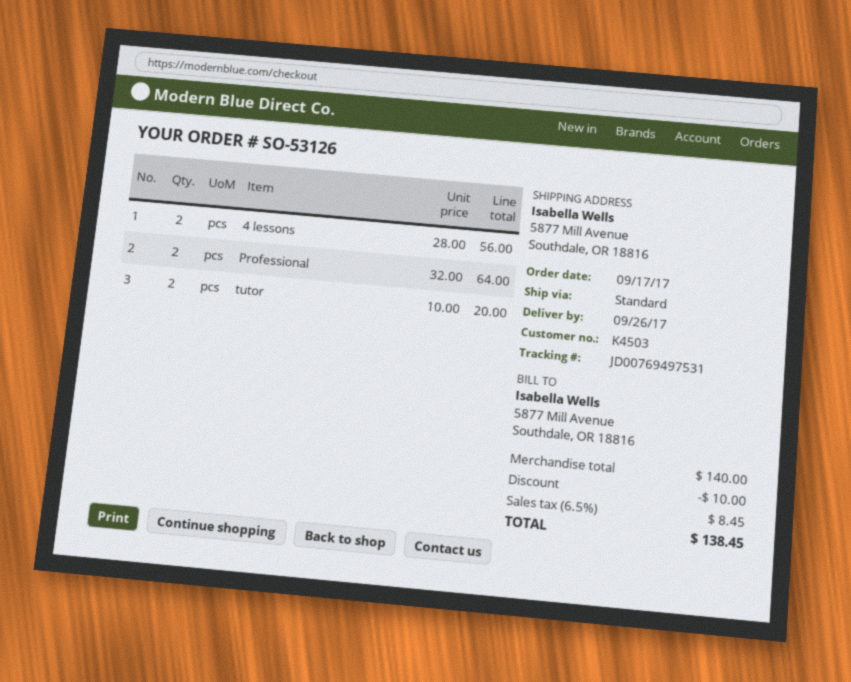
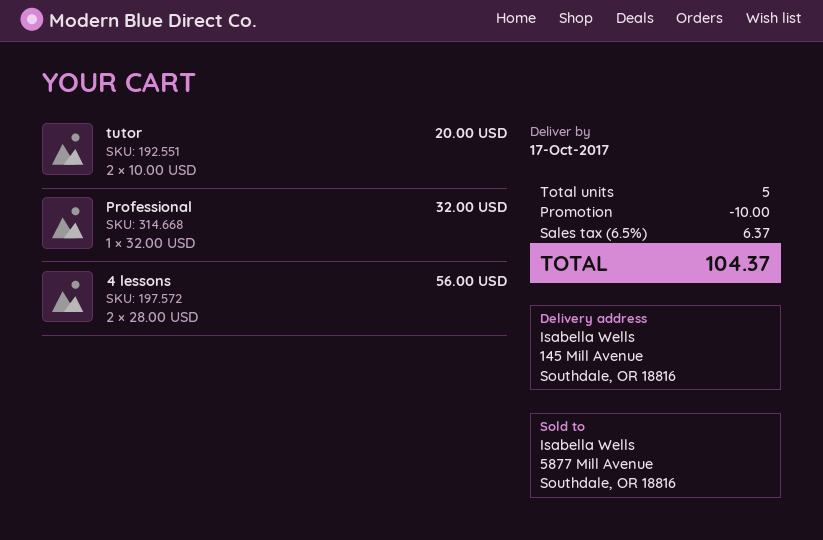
delivery date: 2017-09-26 -> 2017-10-17
ship to: 5877 Mill Avenue, Southdale, OR 18816 -> 145 Mill Avenue, Southdale, OR 18816
Professional: 2 x 32.00 = 64.00 -> 1 x 32.00 = 32.00
tax: 6.5% = 8.45 -> 6.5% = 6.37
total: 138.45 -> 104.37

